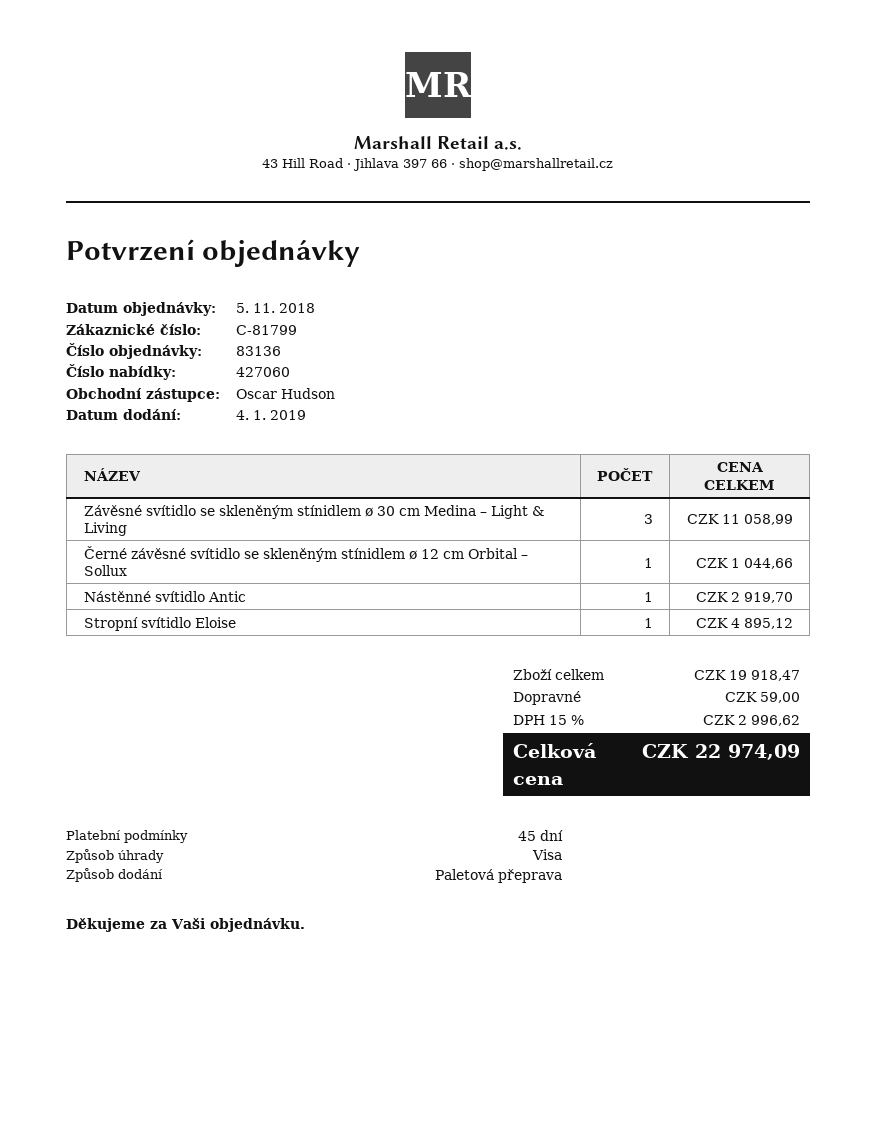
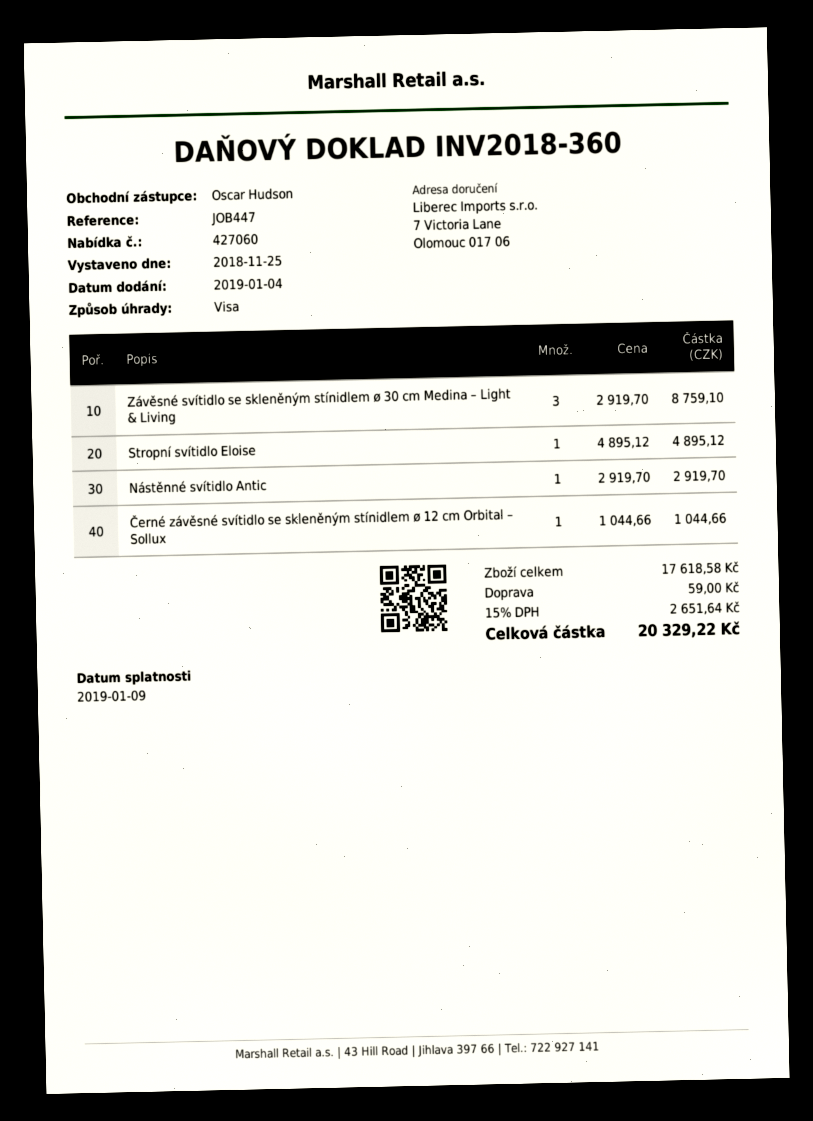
Závěsné svítidlo se skleněným stínidlem ø 30 cm Medina – Light & Living: 3 for 11058.99 -> 3 for 8759.10
subtotal: 19918.47 -> 17618.58
tax: 15% = 2996.62 -> 15% = 2651.64
total: 22974.09 -> 20329.22

